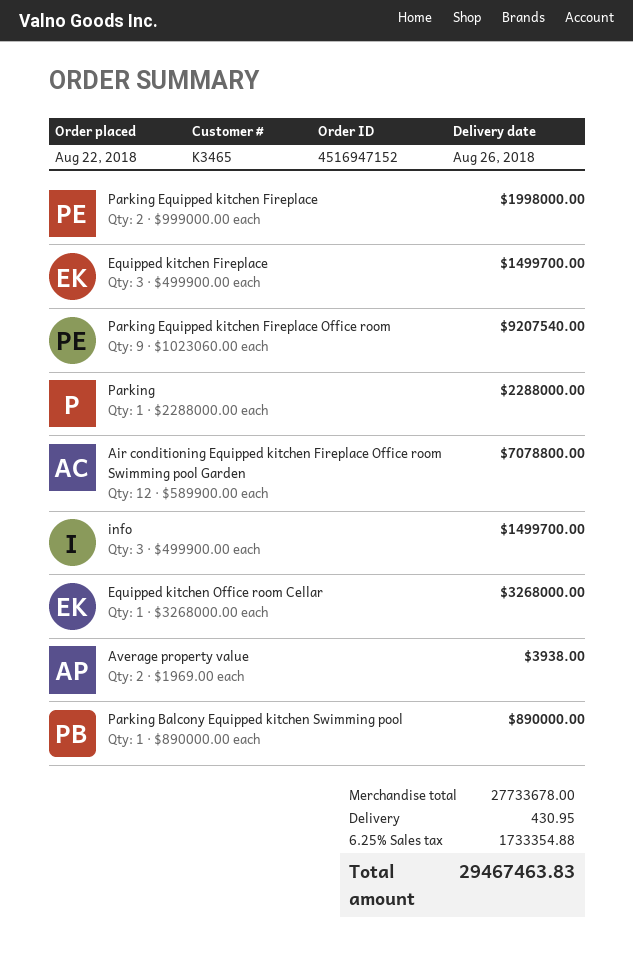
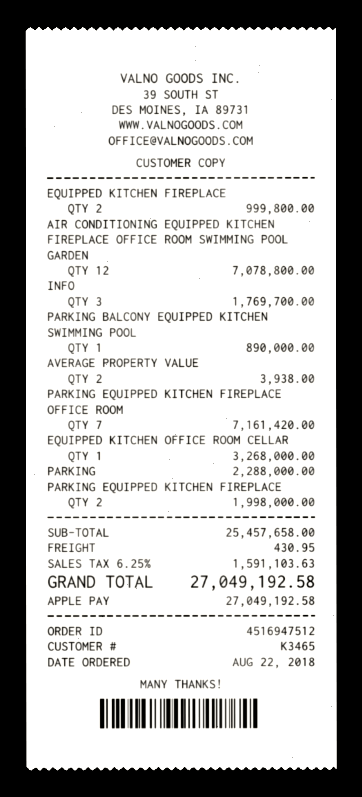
order number: 4516947152 -> 4516947512
Equipped kitchen Fireplace: 3 for 1499700.00 -> 2 for 999800.00
Parking Equipped kitchen Fireplace Office room: 9 for 9207540.00 -> 7 for 7161420.00
info: 3 for 1499700.00 -> 3 for 1769700.00
subtotal: 27733678.00 -> 25457658.00
tax: 6.25% = 1733354.88 -> 6.25% = 1591103.63
total: 29467463.83 -> 27049192.58

